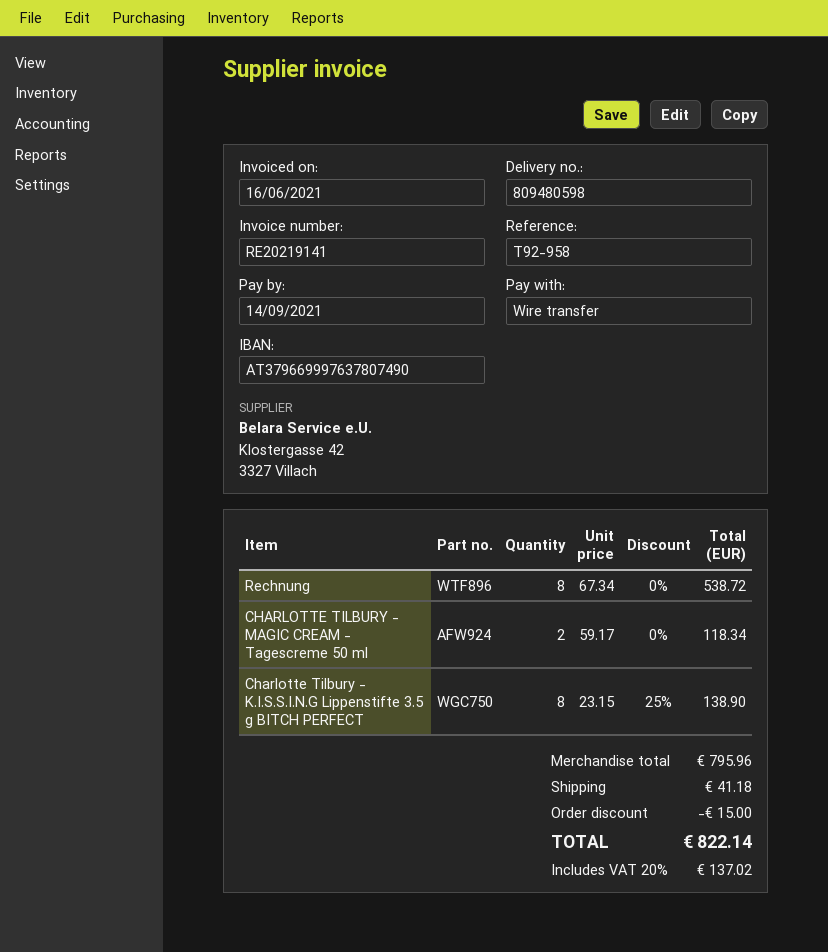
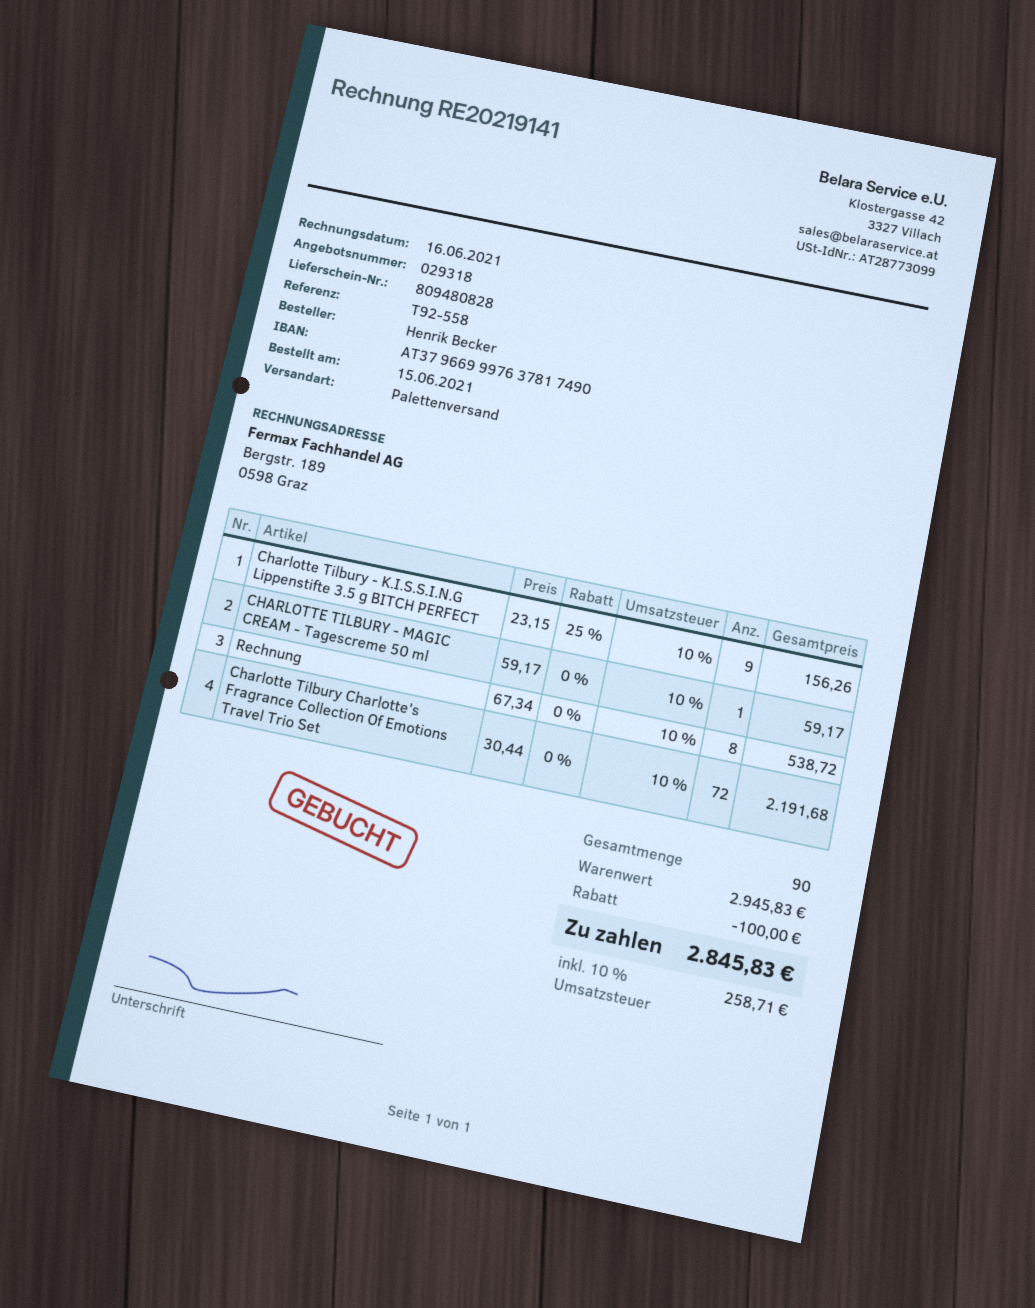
delivery note number: 809480598 -> 809480828
reference: T92-958 -> T92-558
bank account: AT379669997637807490 -> AT379669997637817490
CHARLOTTE TILBURY - MAGIC CREAM - Tagescreme 50 ml: 2 x 59.17 = 118.34 -> 1 x 59.17 = 59.17
Charlotte Tilbury - K.I.S.S.I.N.G Lippenstifte 3.5 g BITCH PERFECT: 8 x 23.15 - 25% = 138.90 -> 9 x 23.15 - 25% = 156.26
Charlotte Tilbury Charlotte's Fragrance Collection Of Emotions Travel Trio Set: none -> 72 x 30.44 = 2191.68
subtotal: 795.96 -> 2945.83
discount: 15.00 -> 100.00
shipping: 41.18 -> none
tax: 20% = 137.02 -> 10% = 258.71
total: 822.14 -> 2845.83

